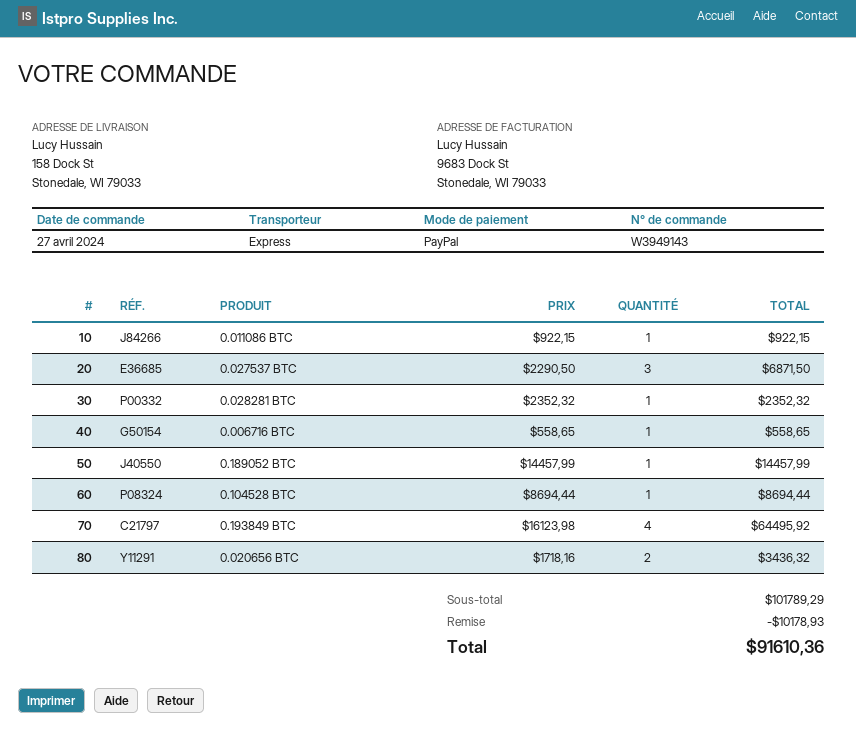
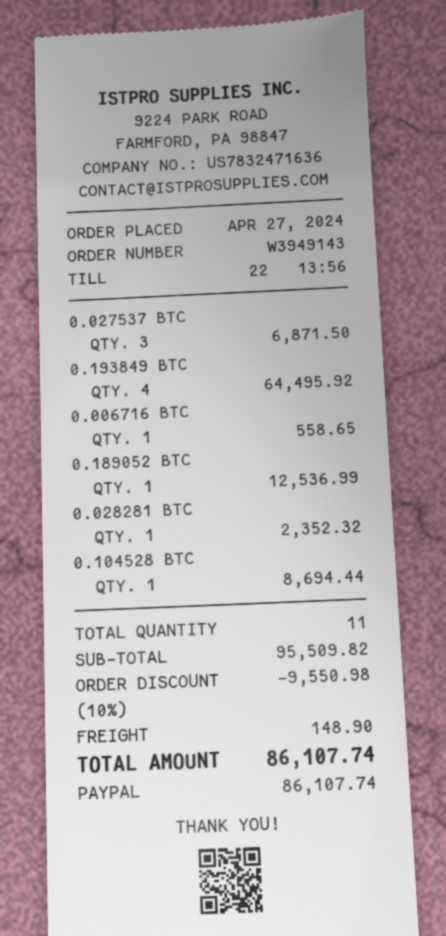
0.011086 BTC: 1 for 922.15 -> none
0.189052 BTC: 1 for 14457.99 -> 1 for 12536.99
0.020656 BTC: 2 for 3436.32 -> none
subtotal: 101789.29 -> 95509.82
discount: 10178.93 -> 9550.98
shipping: none -> 148.90
total: 91610.36 -> 86107.74

